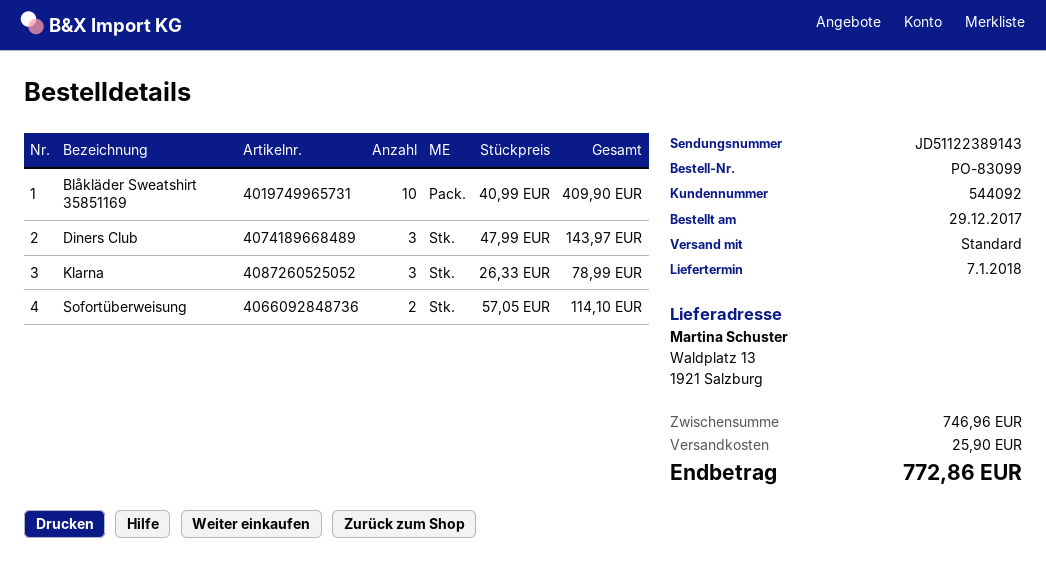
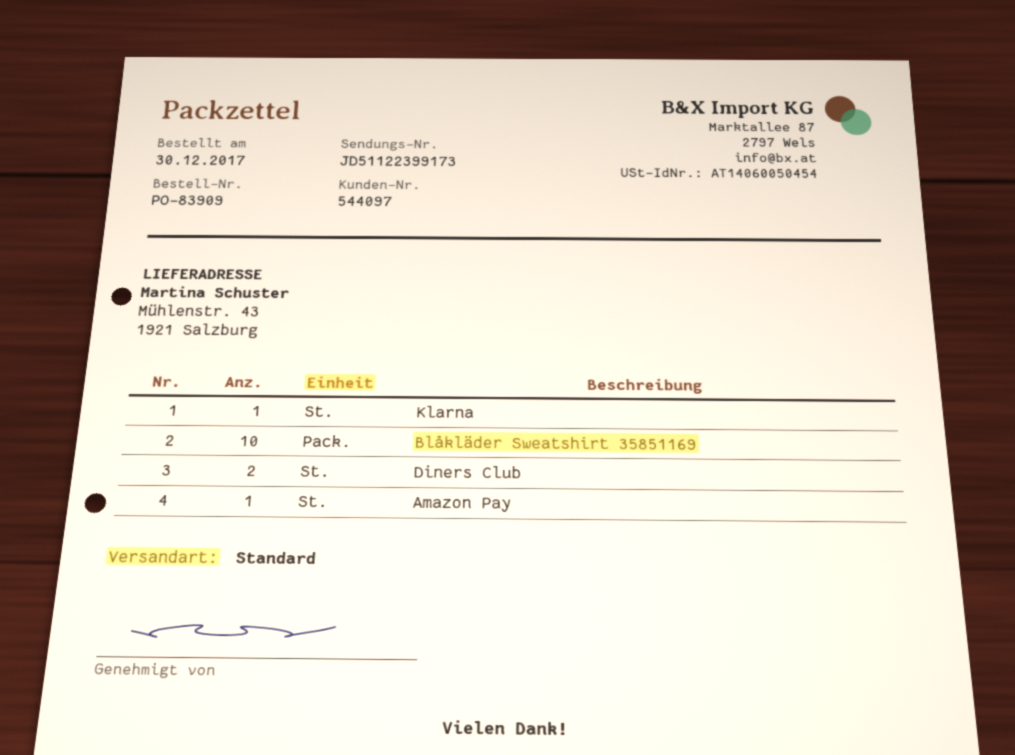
order number: PO-83099 -> PO-83909
order date: 2017-12-29 -> 2017-12-30
customer number: 544092 -> 544097
tracking number: JD51122389143 -> JD51122399173
ship to: Waldplatz 13, 1921 Salzburg -> Mühlenstr. 43, 1921 Salzburg
Diners Club: 3 -> 2
Klarna: 3 -> 1
Sofortüberweisung: 2 -> none
Amazon Pay: none -> 1

